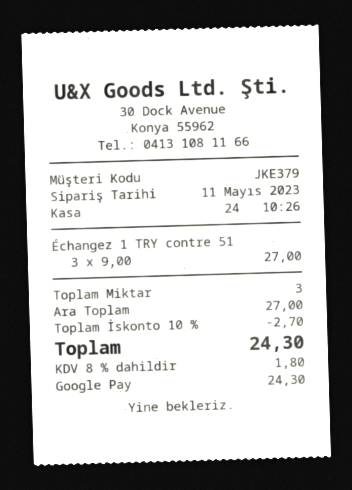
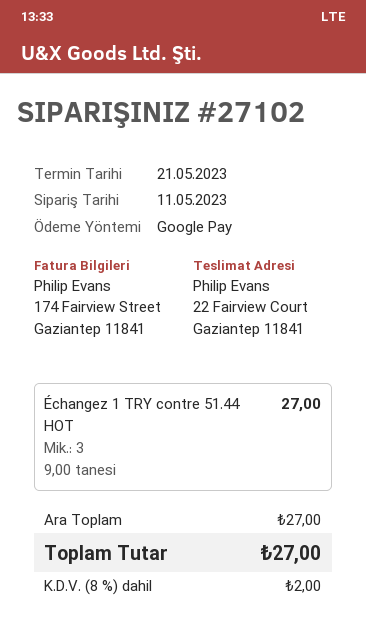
discount: 10% = 2.70 -> none
tax: 8% = 1.80 -> 8% = 2.00
total: 24.30 -> 27.00

